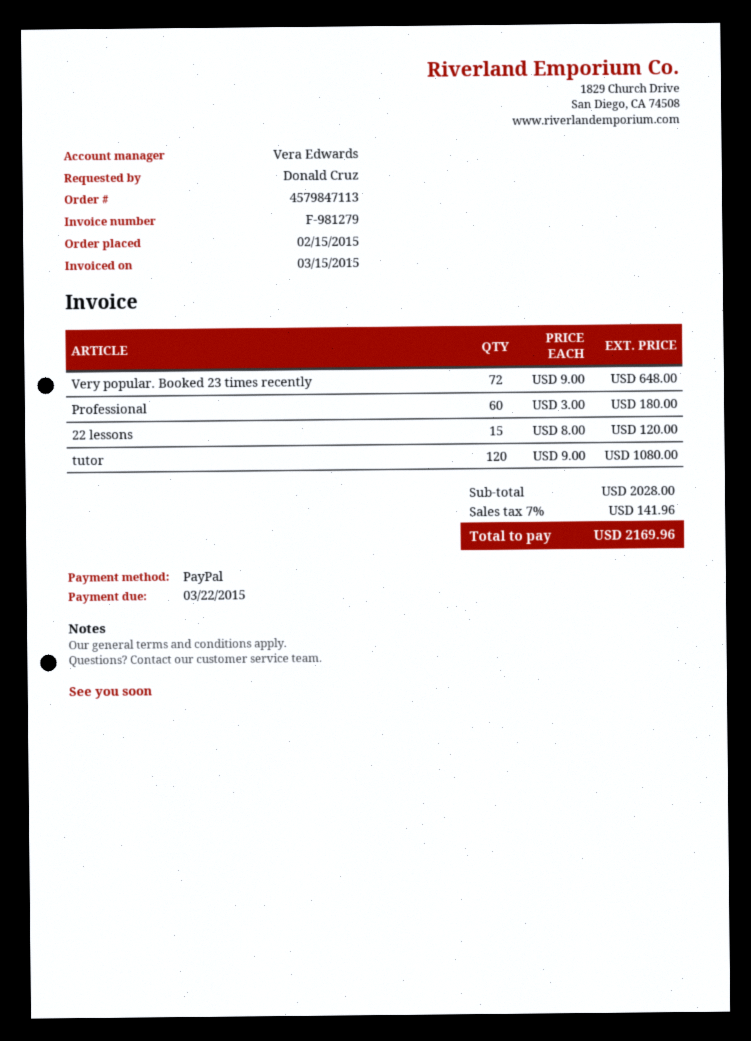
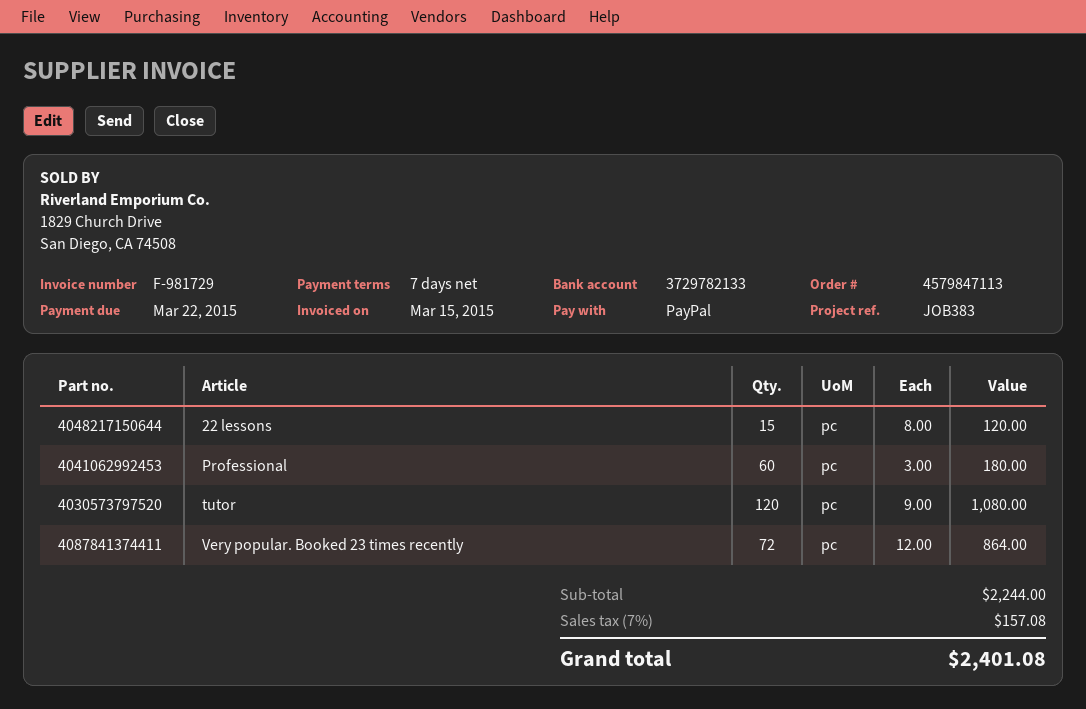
invoice number: F-981279 -> F-981729
Very popular. Booked 23 times recently: 72 x 9.00 = 648.00 -> 72 x 12.00 = 864.00
subtotal: 2028.00 -> 2244.00
tax: 7% = 141.96 -> 7% = 157.08
total: 2169.96 -> 2401.08

